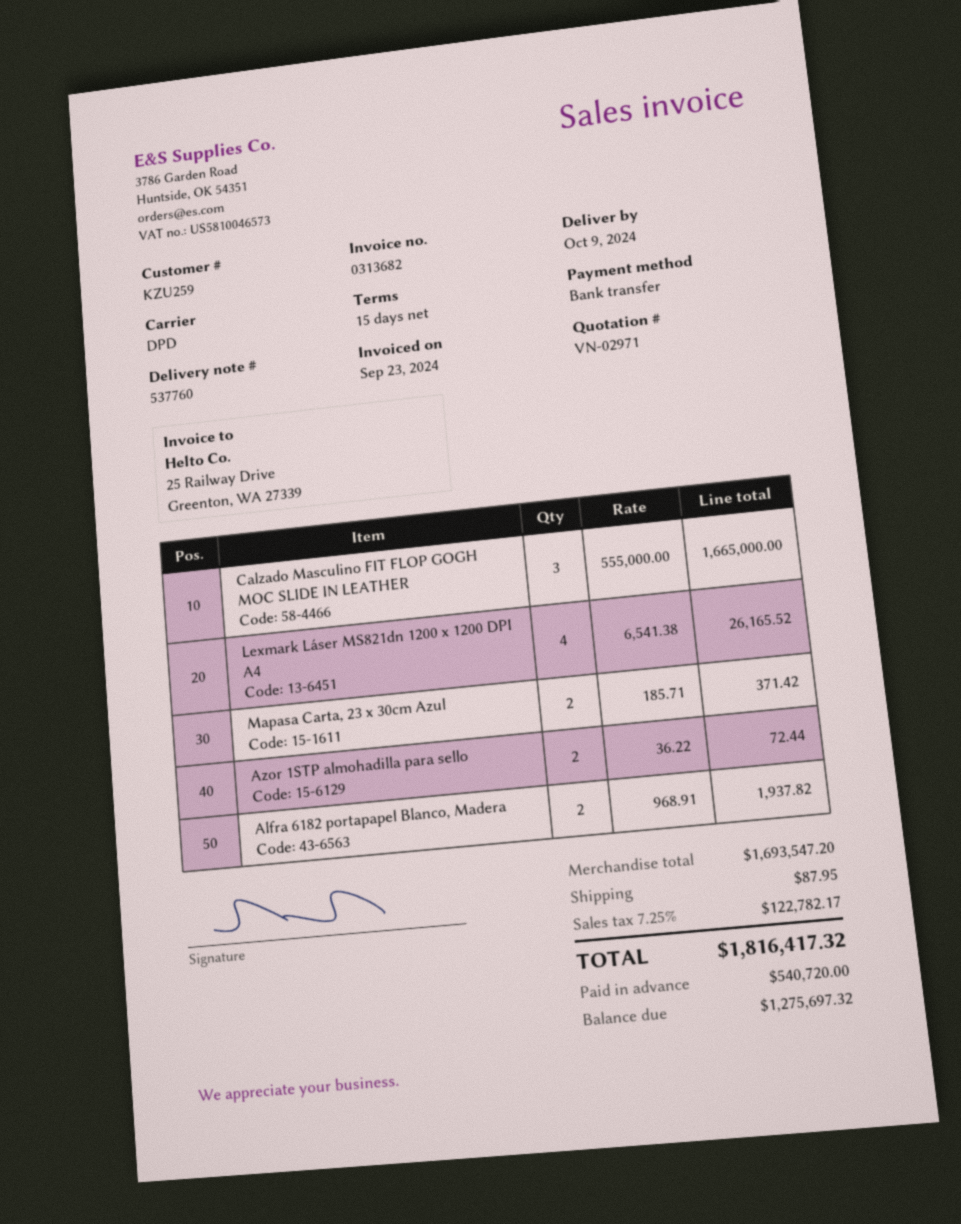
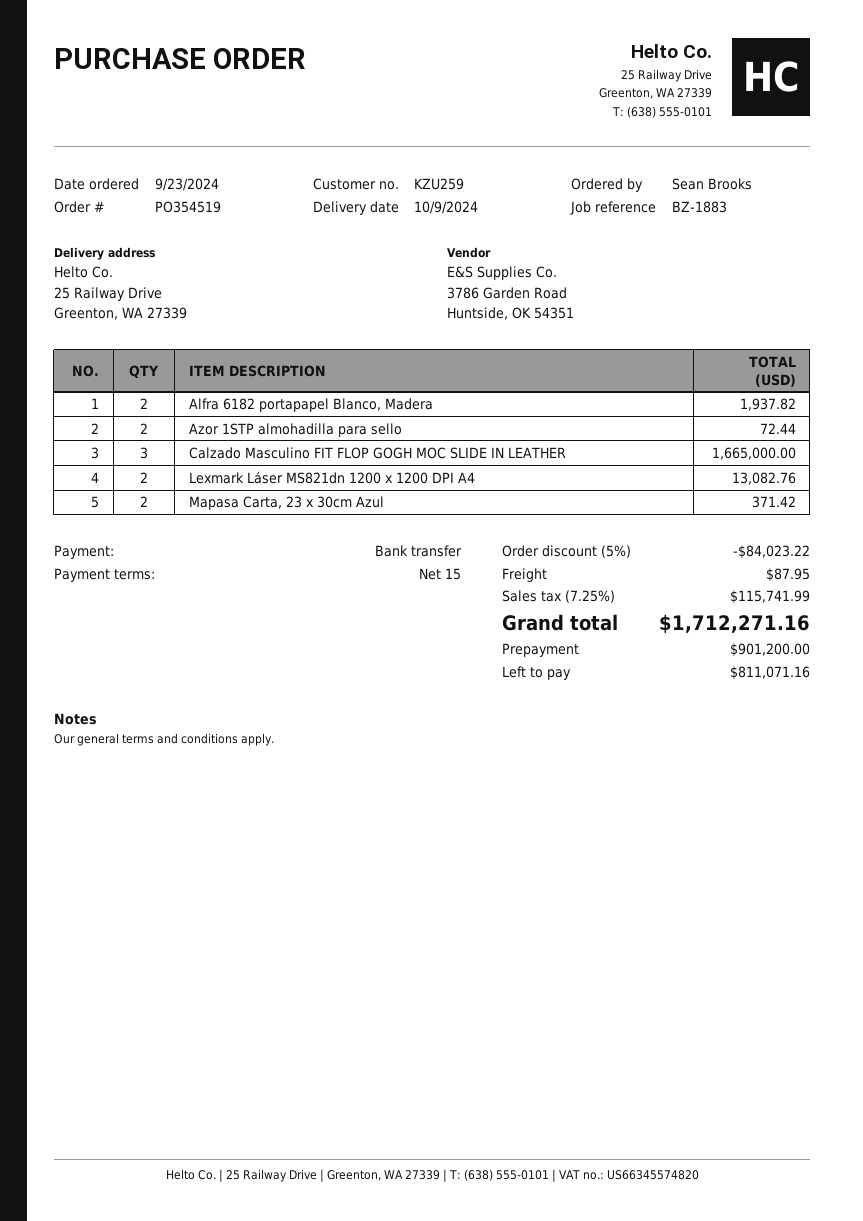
Lexmark Láser MS821dn 1200 x 1200 DPI A4: 4 for 26165.52 -> 2 for 13082.76
discount: none -> 5% = 84023.22
tax: 7.25% = 122782.17 -> 7.25% = 115741.99
total: 1816417.32 -> 1712271.16
deposit: 540720.00 -> 901200.00
balance: 1275697.32 -> 811071.16

